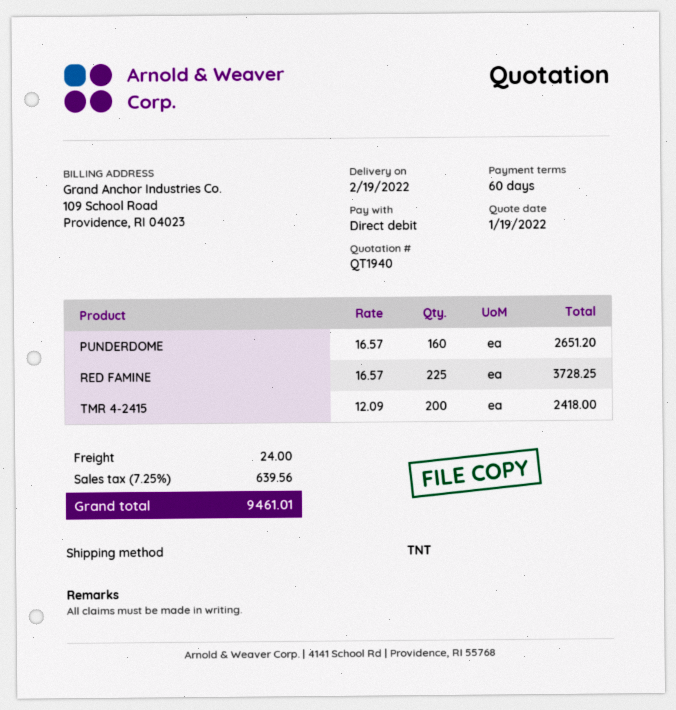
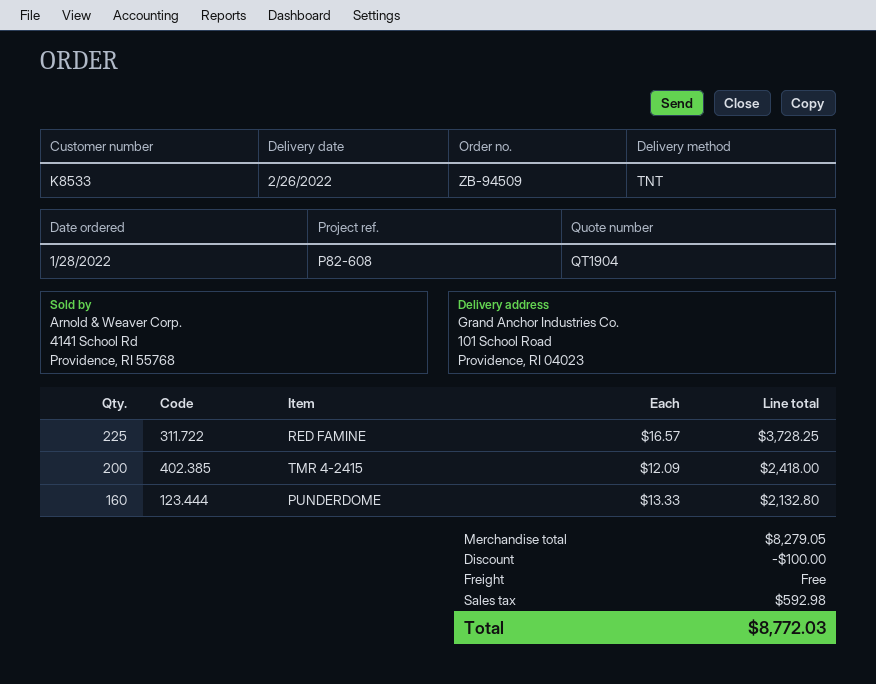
quote number: QT1940 -> QT1904
delivery date: 2022-02-19 -> 2022-02-26
PUNDERDOME: 160 x 16.57 = 2651.20 -> 160 x 13.33 = 2132.80
discount: none -> 100.00
shipping: 24.00 -> 0.00
tax: 639.56 -> 592.98
total: 9461.01 -> 8772.03

